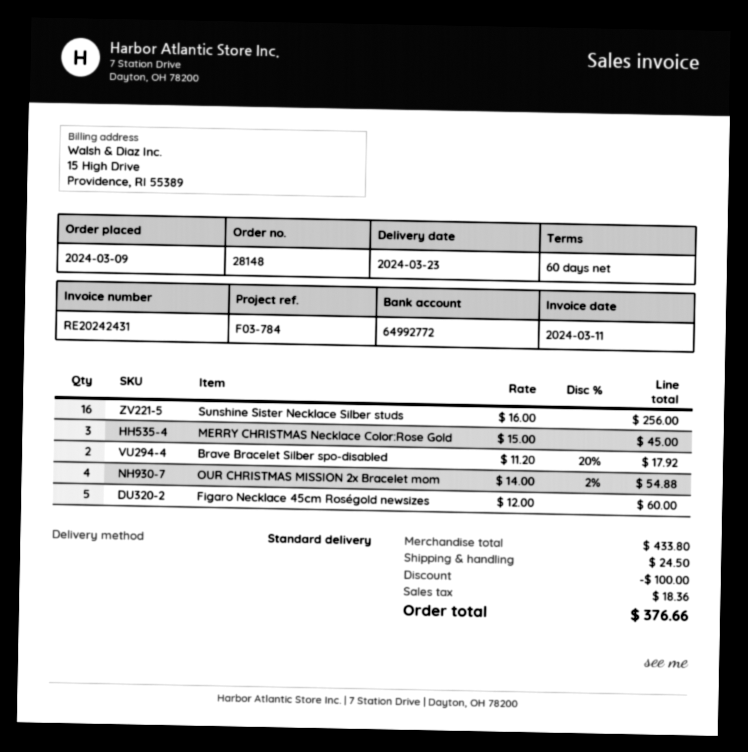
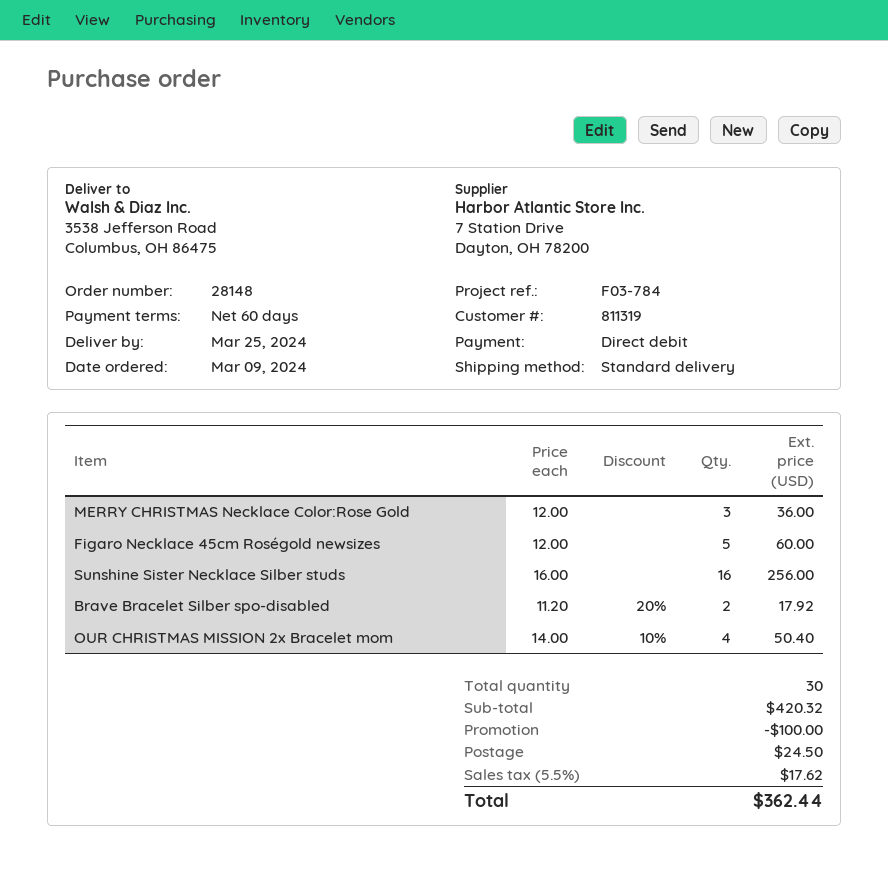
delivery date: 2024-03-23 -> 2024-03-25
MERRY CHRISTMAS Necklace Color:Rose Gold: 3 x 15.00 = 45.00 -> 3 x 12.00 = 36.00
OUR CHRISTMAS MISSION 2x Bracelet mom: 4 x 14.00 - 2% = 54.88 -> 4 x 14.00 - 10% = 50.40
subtotal: 433.80 -> 420.32
tax: 18.36 -> 17.62
total: 376.66 -> 362.44

